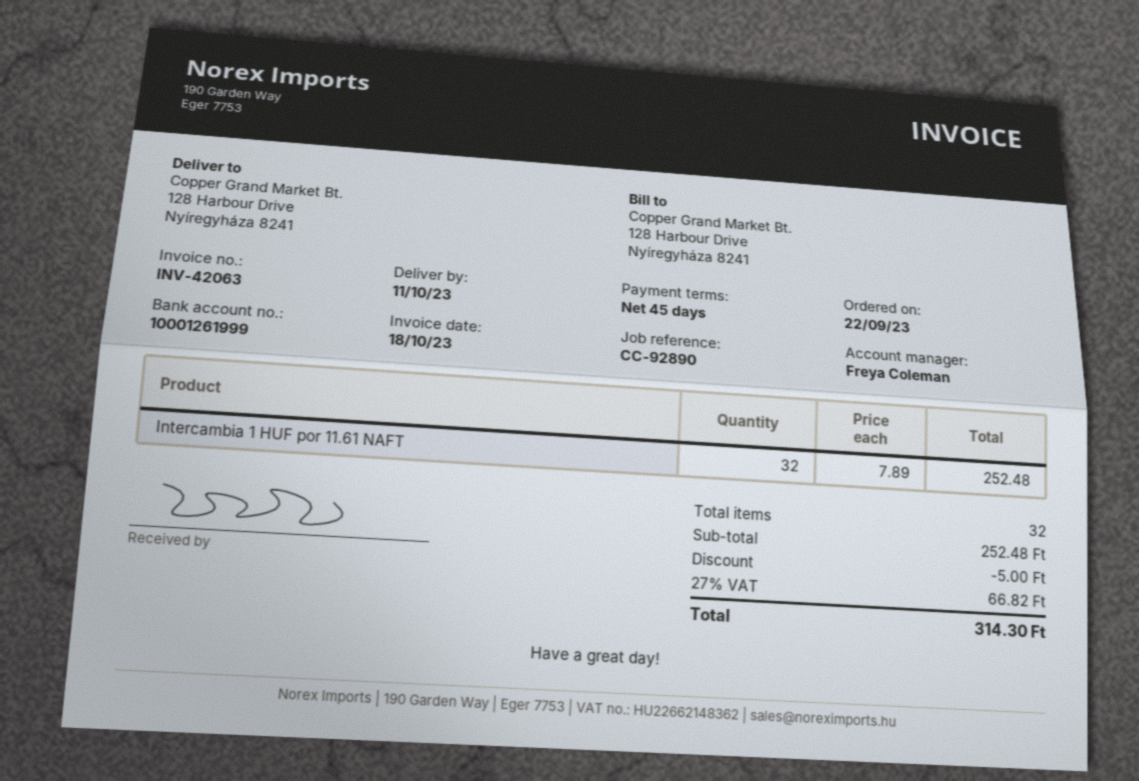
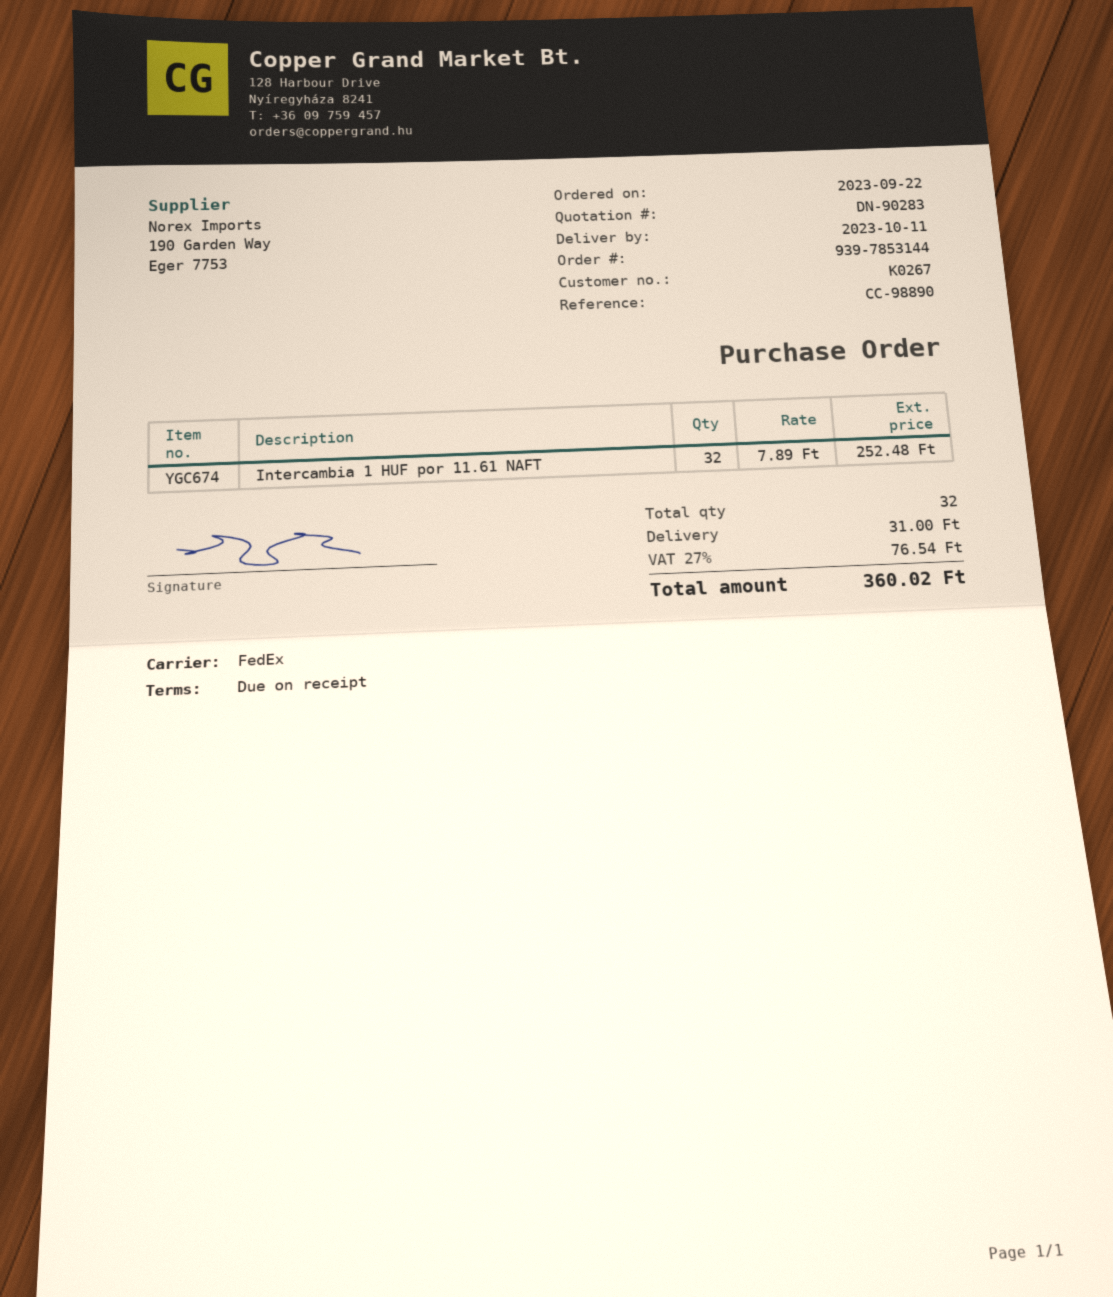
payment terms: 45 days -> on receipt
reference: CC-92890 -> CC-98890
discount: 5.00 -> none
shipping: none -> 31.00
tax: 27% = 66.82 -> 27% = 76.54
total: 314.30 -> 360.02

